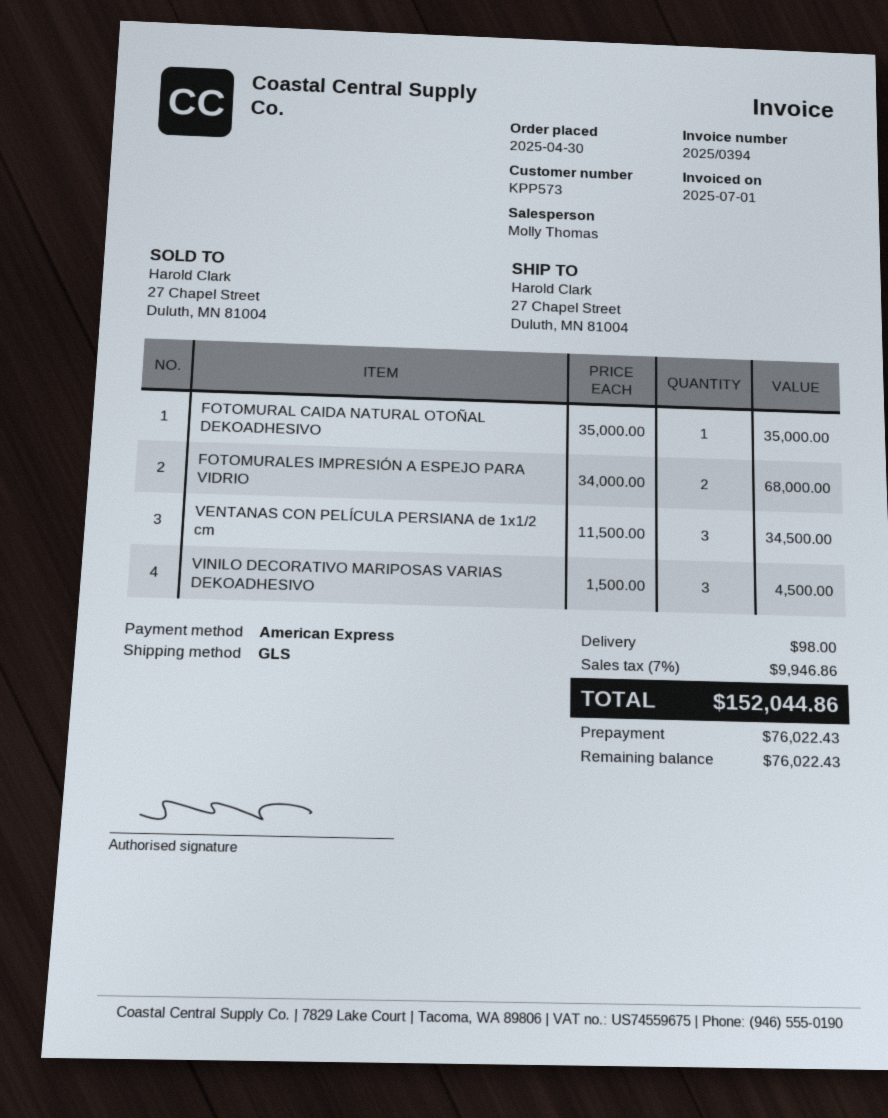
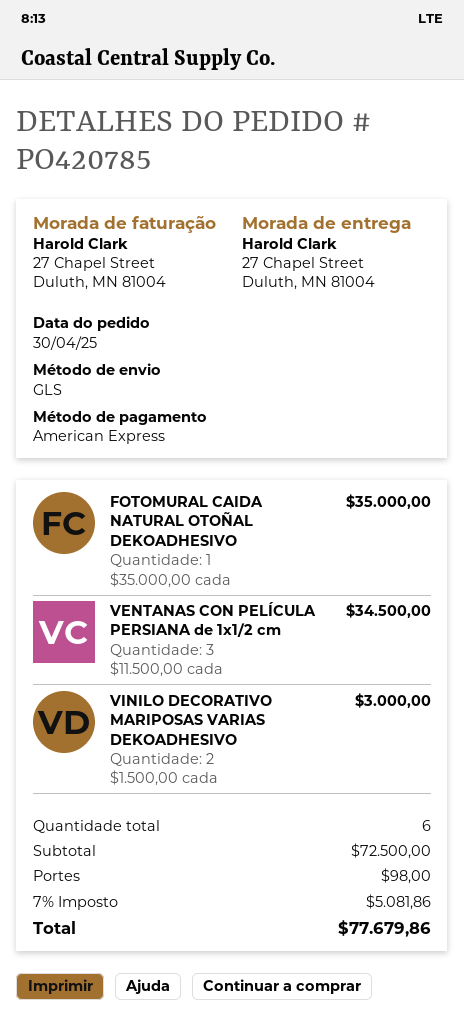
FOTOMURALES IMPRESIÓN A ESPEJO PARA VIDRIO: 2 x 34000.00 = 68000.00 -> none
VINILO DECORATIVO MARIPOSAS VARIAS DEKOADHESIVO: 3 x 1500.00 = 4500.00 -> 2 x 1500.00 = 3000.00
tax: 7% = 9946.86 -> 7% = 5081.86
total: 152044.86 -> 77679.86

